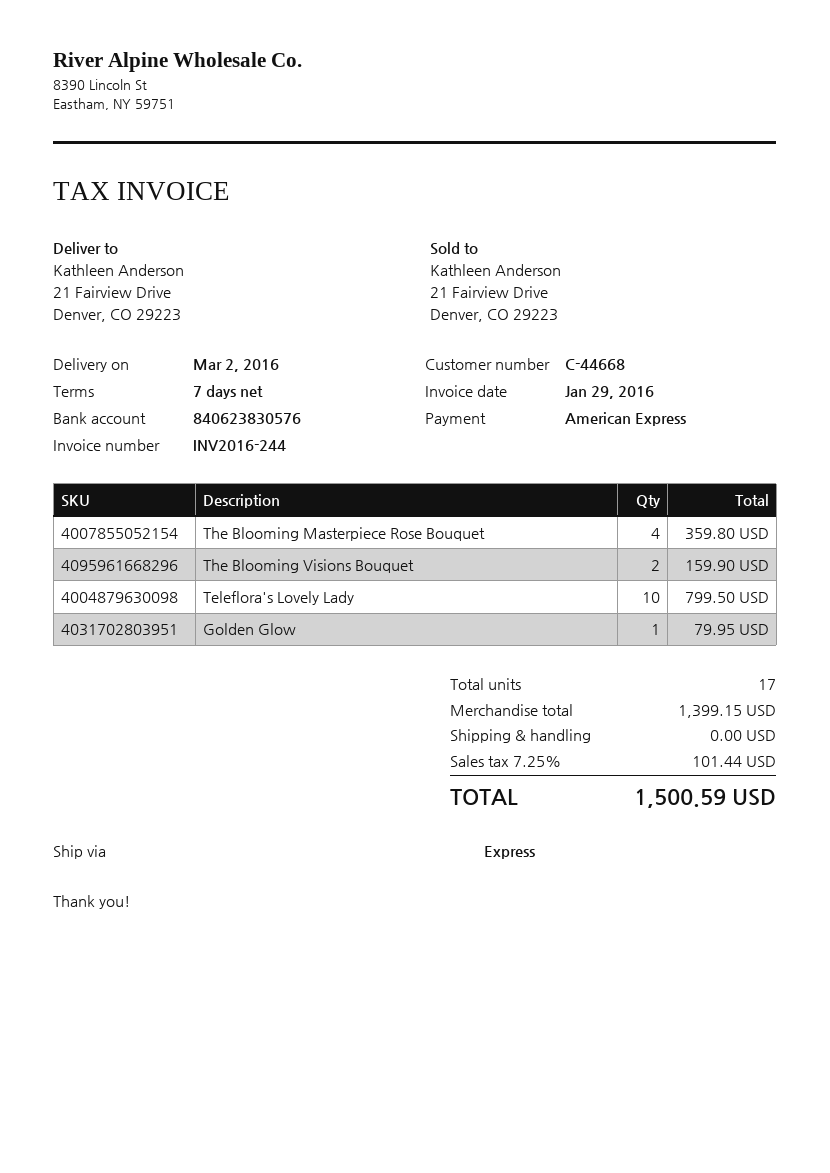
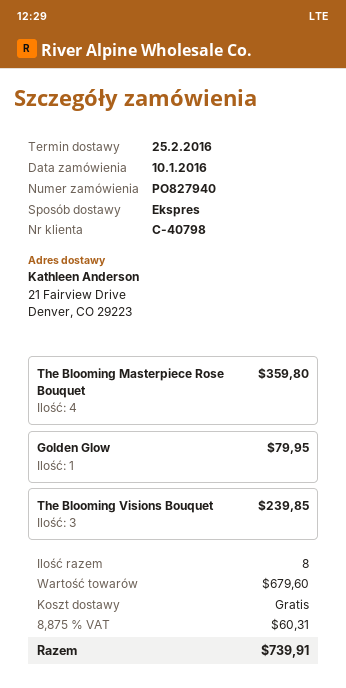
delivery date: 2016-03-02 -> 2016-02-25
customer number: C-44668 -> C-40798
The Blooming Visions Bouquet: 2 for 159.90 -> 3 for 239.85
Teleflora's Lovely Lady: 10 for 799.50 -> none
total quantity: 17 -> 8
subtotal: 1399.15 -> 679.60
tax: 7.25% = 101.44 -> 8.875% = 60.31
total: 1500.59 -> 739.91

